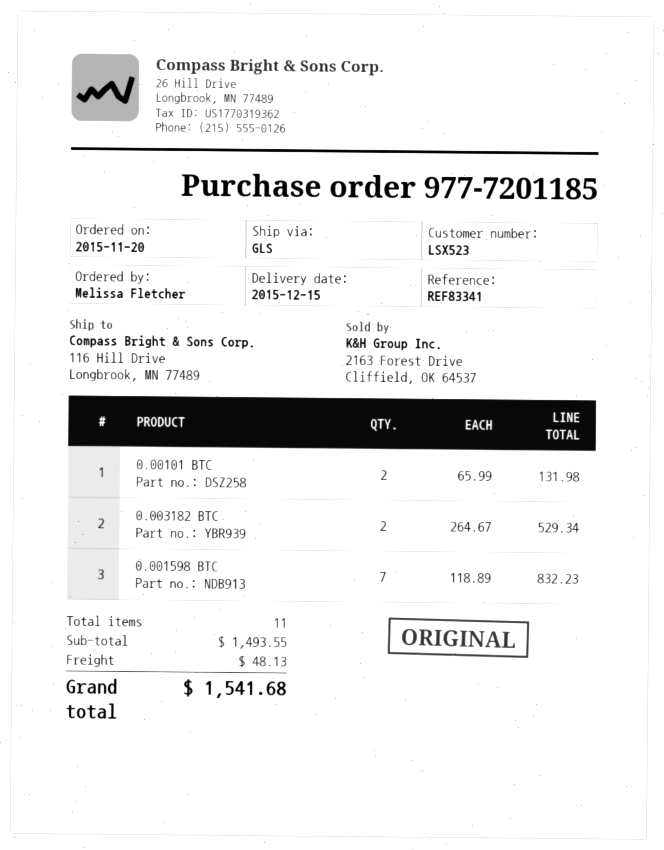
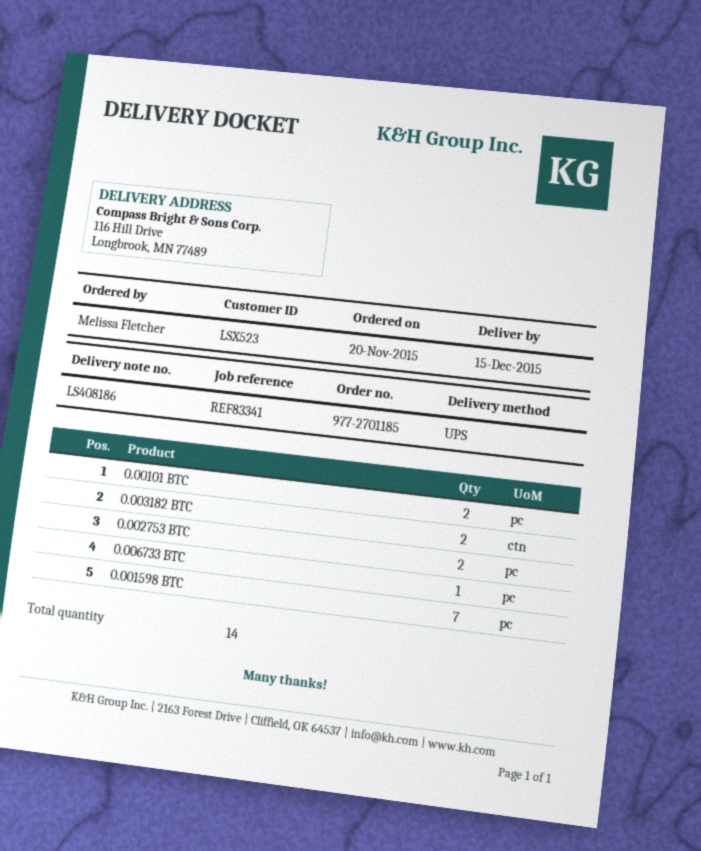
order number: 977-7201185 -> 977-2701185
shipping method: GLS -> UPS
0.002753 BTC: none -> 2
0.006733 BTC: none -> 1
total quantity: 11 -> 14

